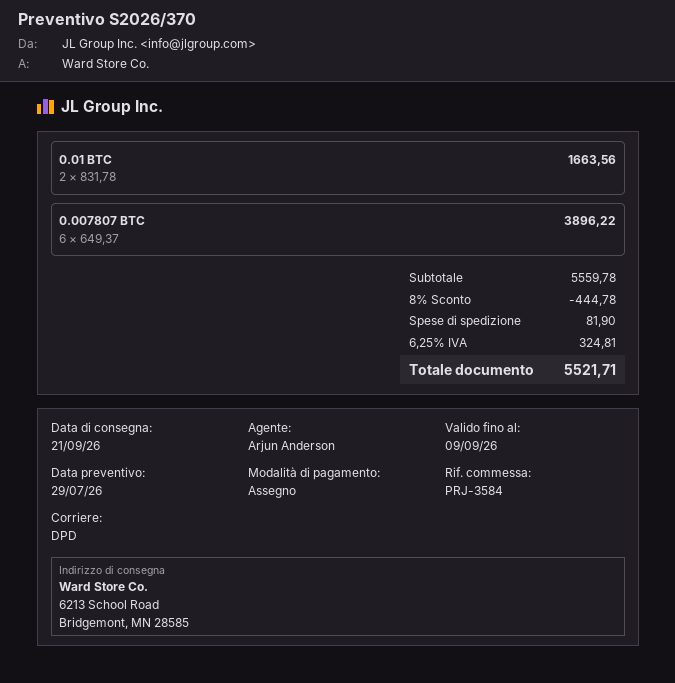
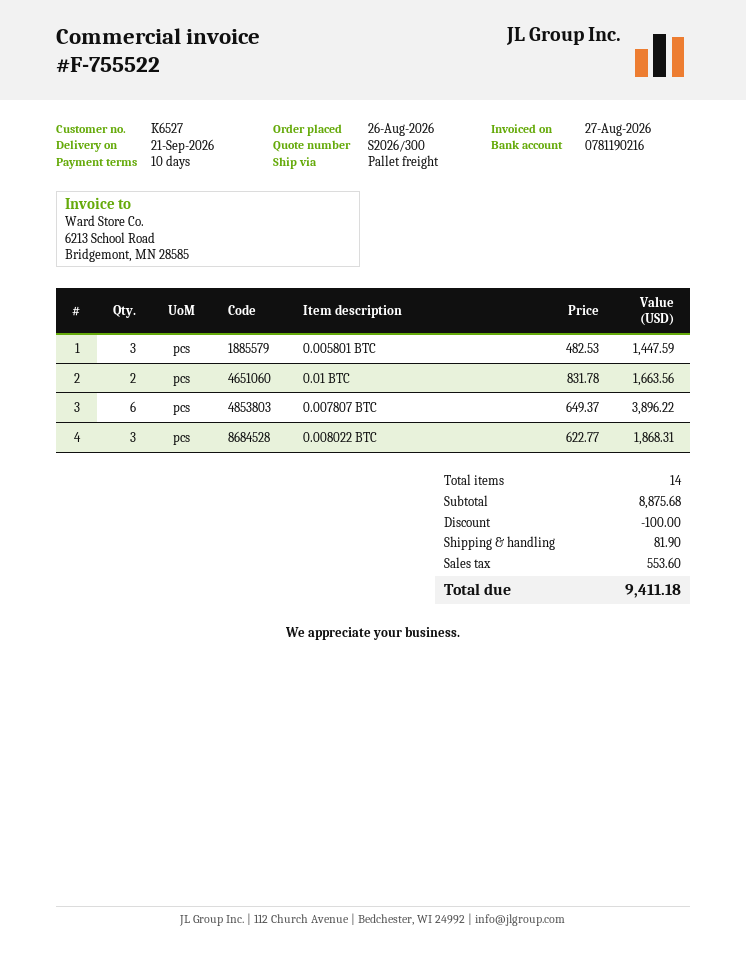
quote number: S2026/370 -> S2026/300
shipping method: DPD -> pallet freight
0.005801 BTC: none -> 3 x 482.53 = 1447.59
0.008022 BTC: none -> 3 x 622.77 = 1868.31
subtotal: 5559.78 -> 8875.68
discount: 444.78 -> 100.00
tax: 324.81 -> 553.60
total: 5521.71 -> 9411.18

